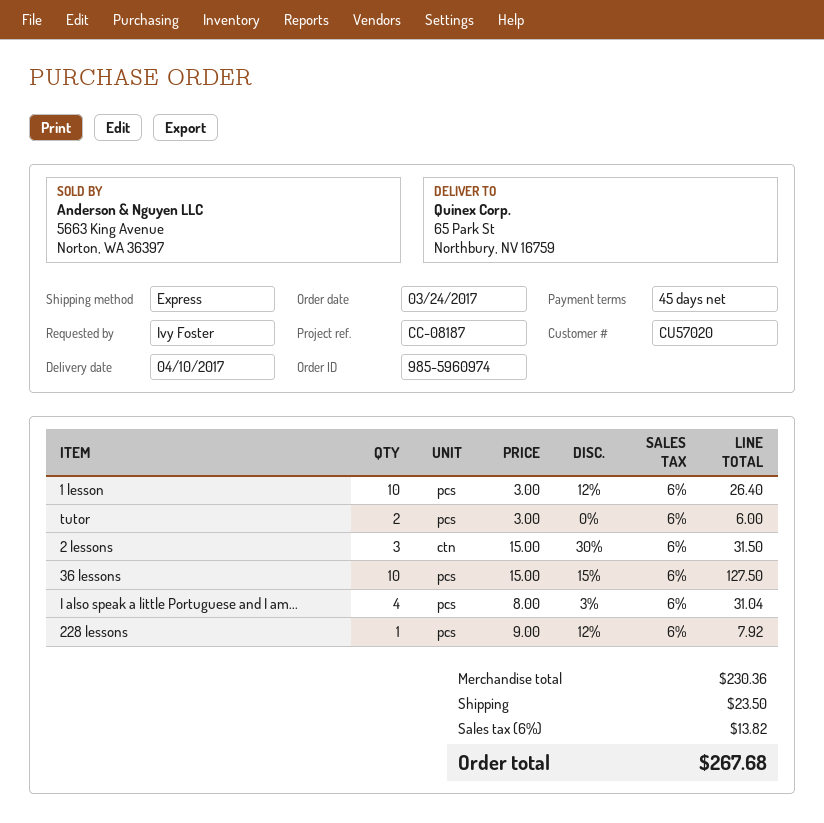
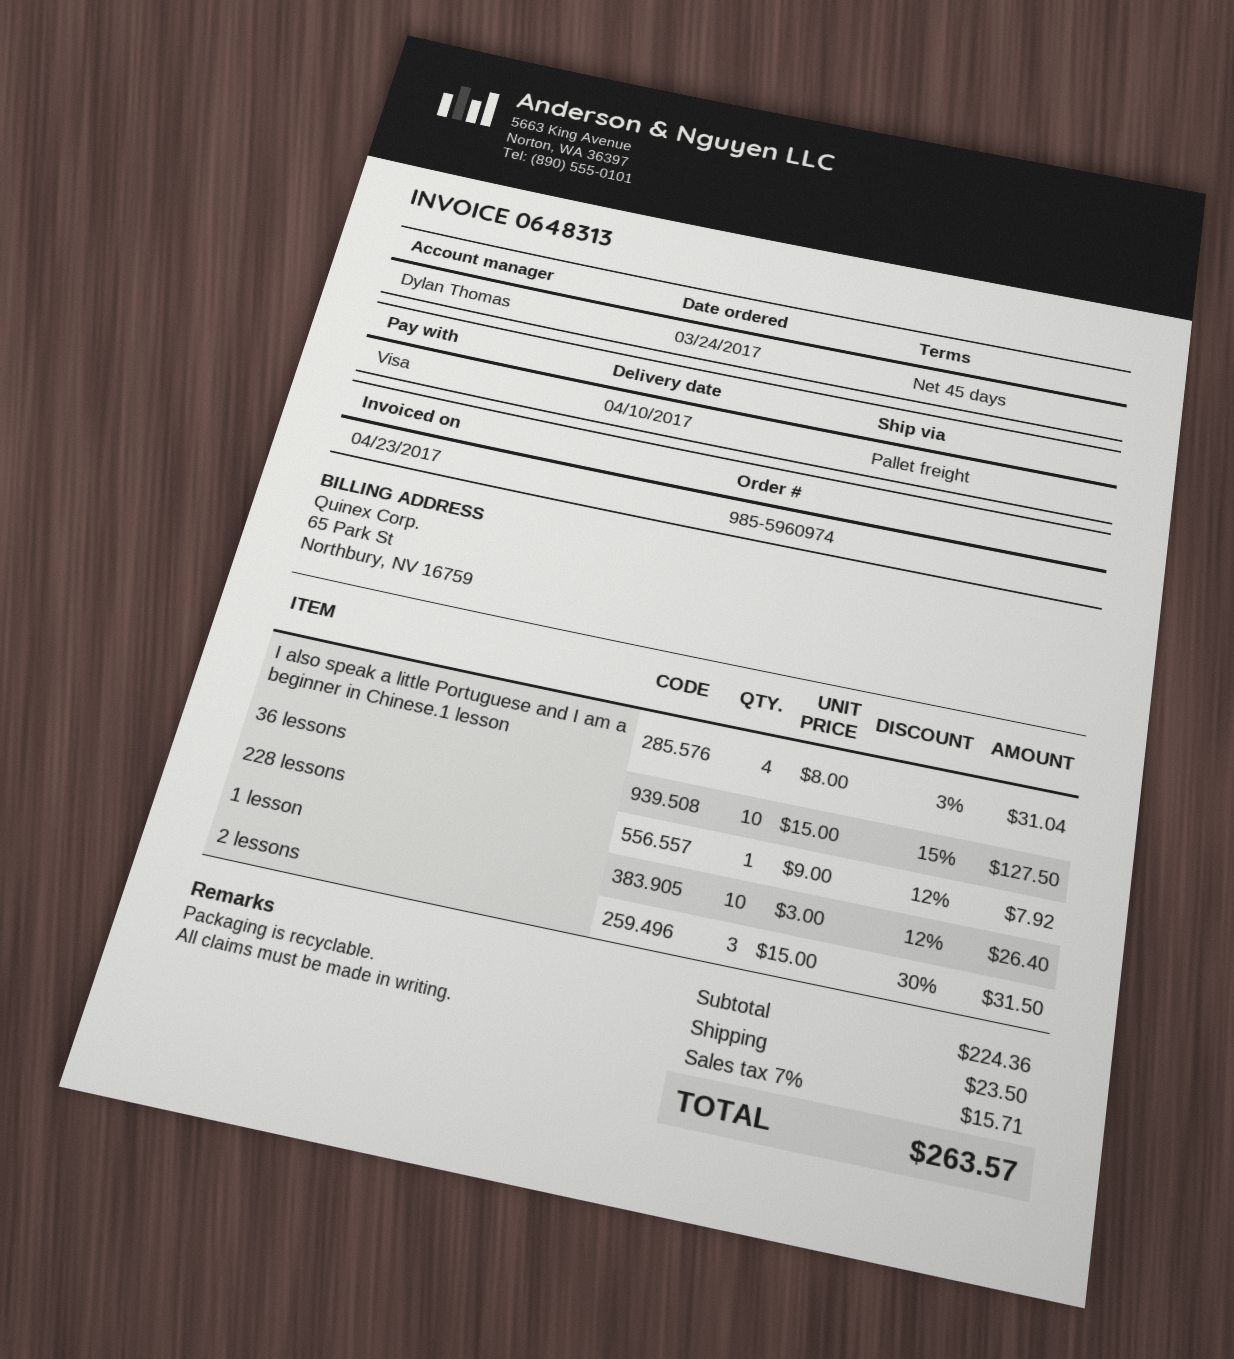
shipping method: express -> pallet freight
tutor: 2 x 3.00 = 6.00 -> none
subtotal: 230.36 -> 224.36
tax: 6% = 13.82 -> 7% = 15.71
total: 267.68 -> 263.57

